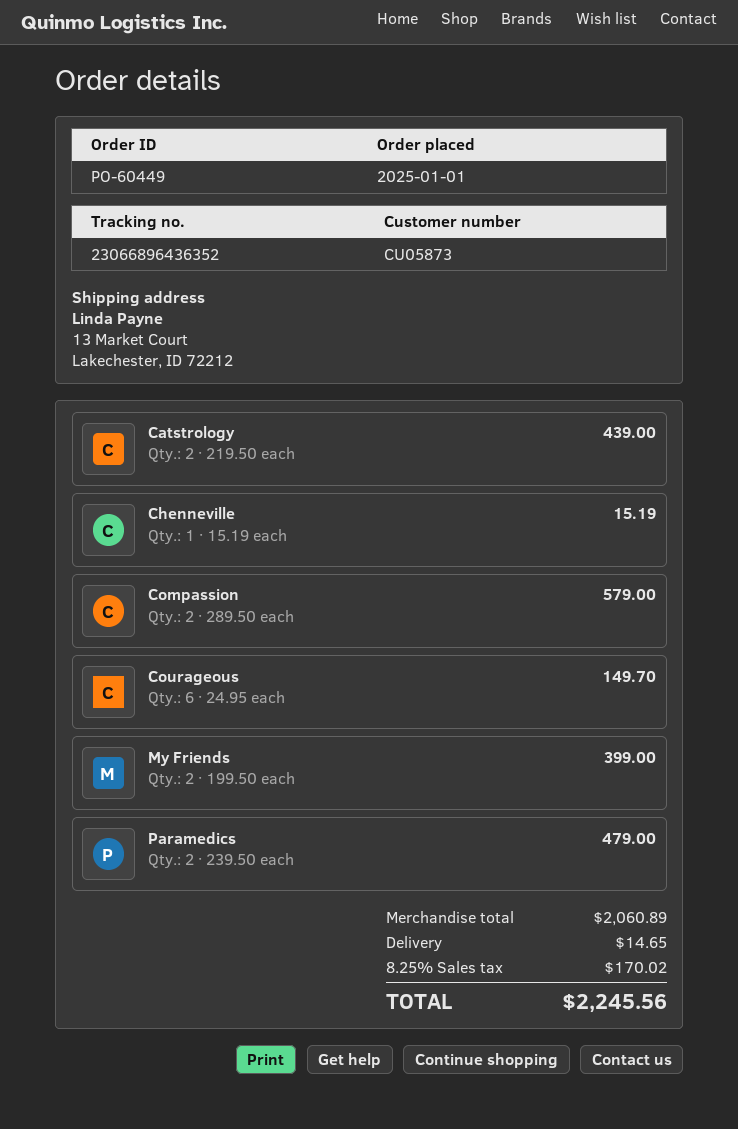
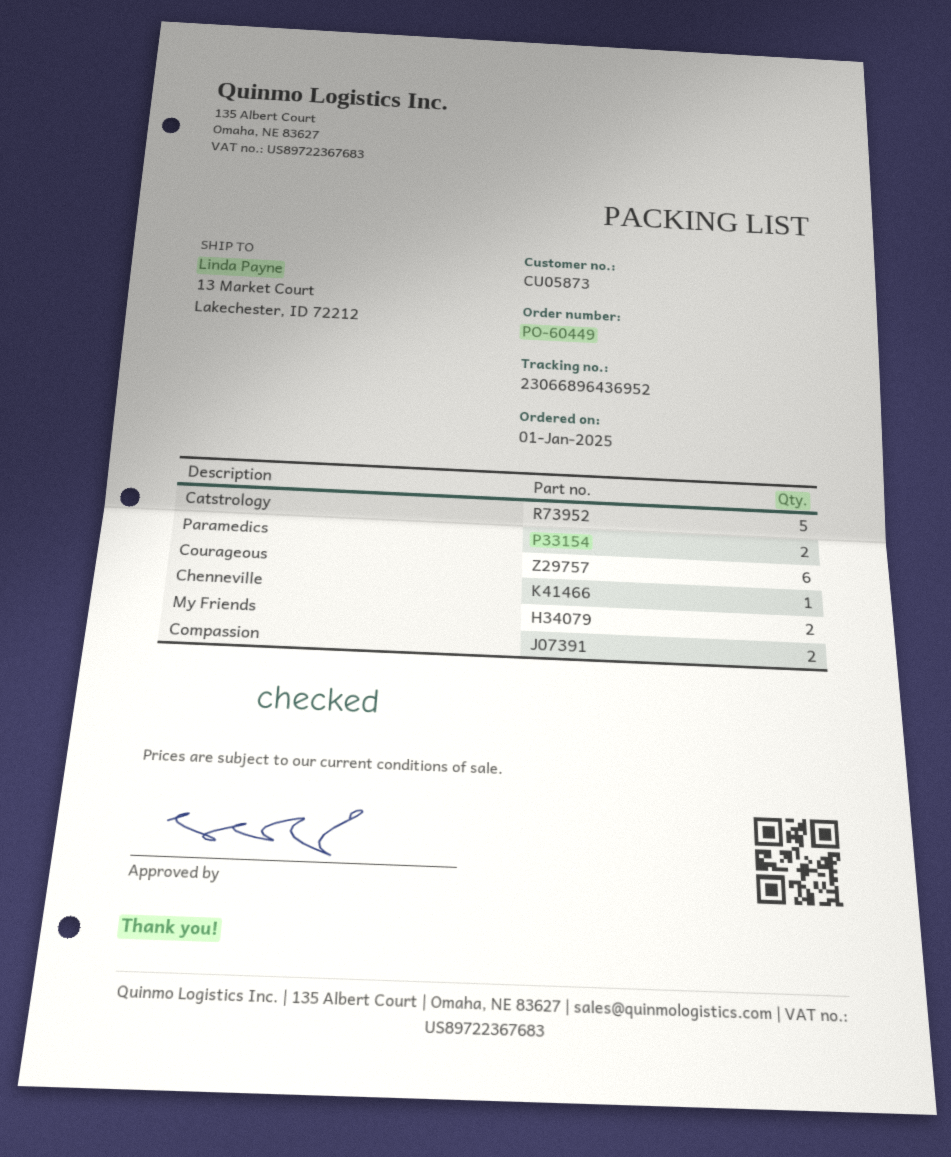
tracking number: 23066896436352 -> 23066896436952
Catstrology: 2 -> 5

